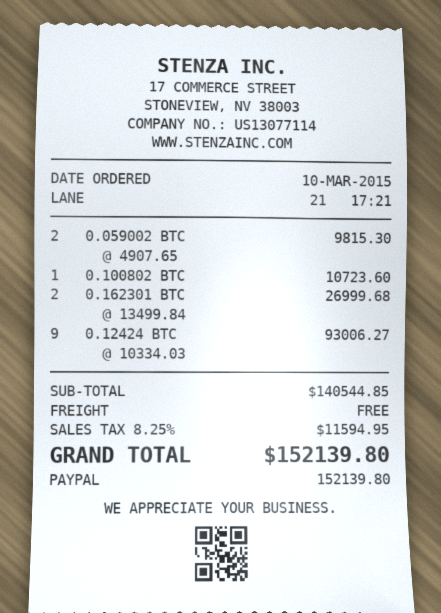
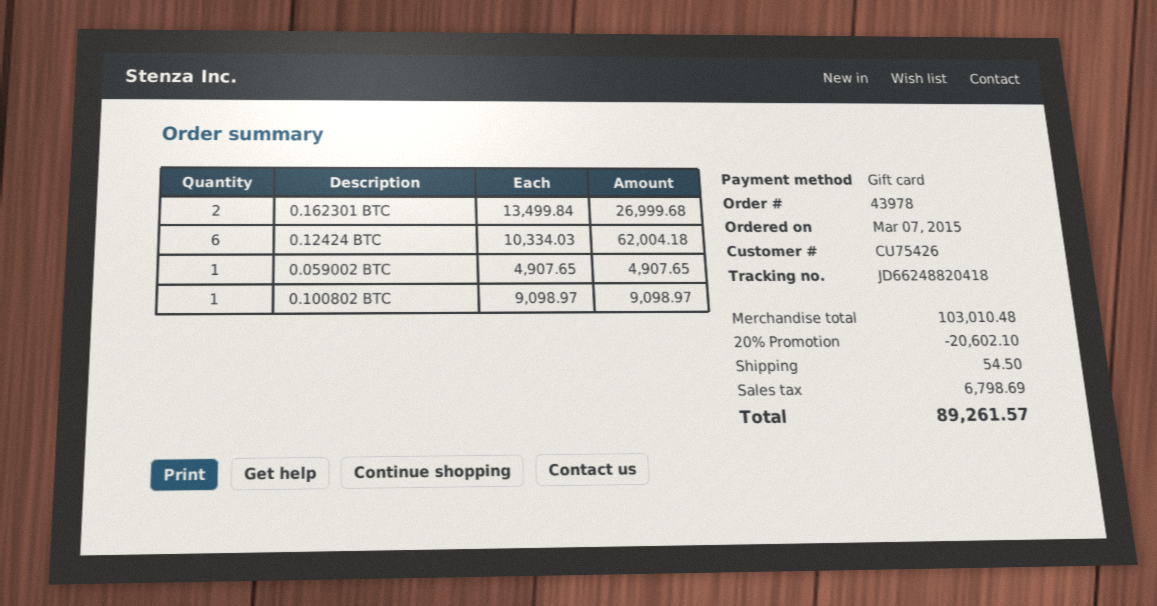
order date: 2015-03-10 -> 2015-03-07
payment method: PayPal -> gift card
0.059002 BTC: 2 x 4907.65 = 9815.30 -> 1 x 4907.65 = 4907.65
0.100802 BTC: 1 x 10723.60 = 10723.60 -> 1 x 9098.97 = 9098.97
0.12424 BTC: 9 x 10334.03 = 93006.27 -> 6 x 10334.03 = 62004.18
subtotal: 140544.85 -> 103010.48
discount: none -> 20% = 20602.10
shipping: 0.00 -> 54.50
tax: 11594.95 -> 6798.69
total: 152139.80 -> 89261.57

